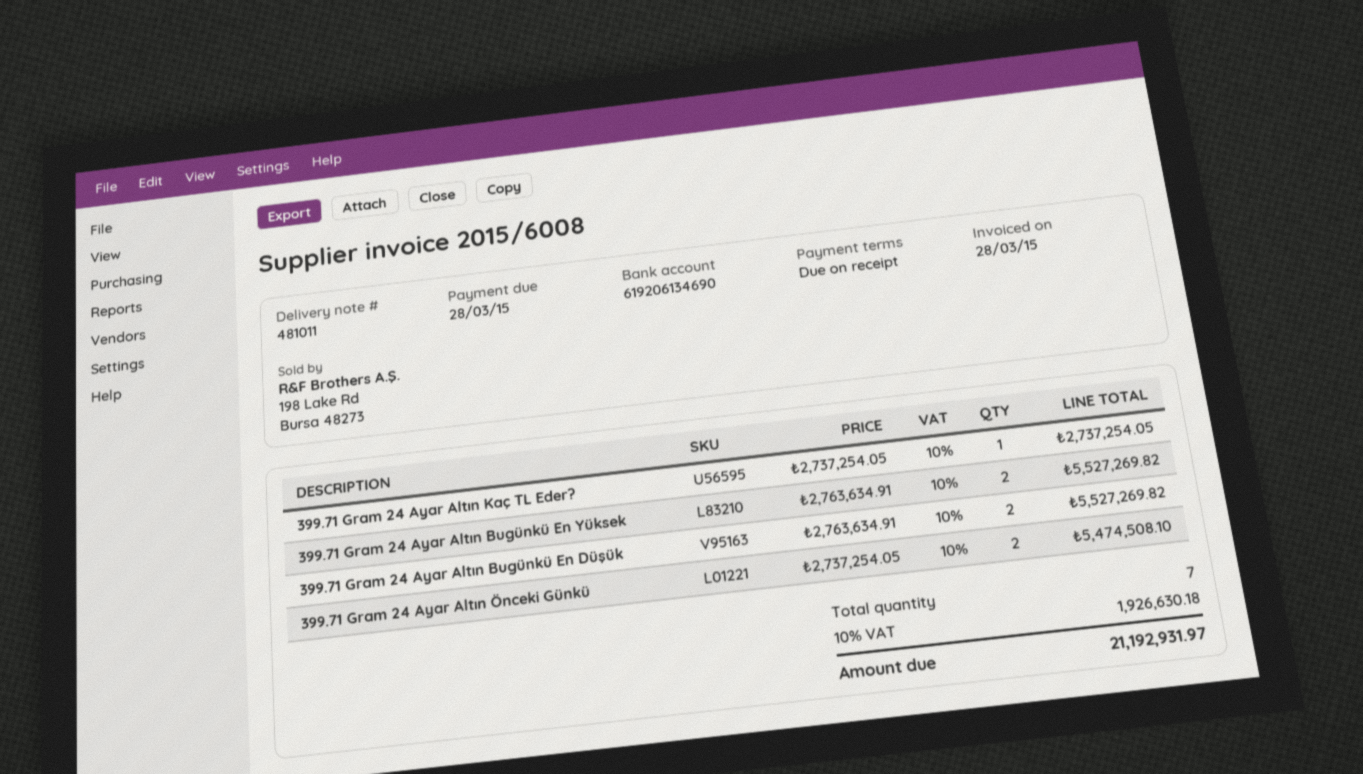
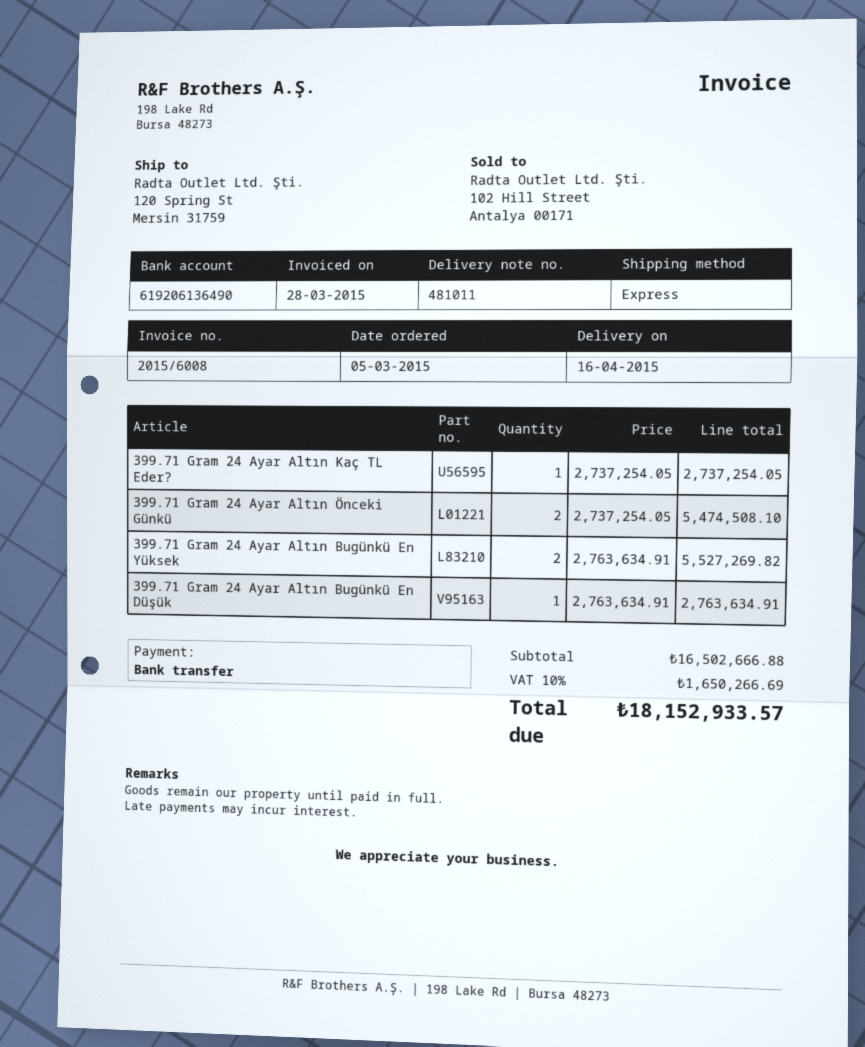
bank account: 619206134690 -> 619206136490
399.71 Gram 24 Ayar Altın Bugünkü En Düşük: 2 x 2763634.91 = 5527269.82 -> 1 x 2763634.91 = 2763634.91
tax: 10% = 1926630.18 -> 10% = 1650266.69
total: 21192931.97 -> 18152933.57

